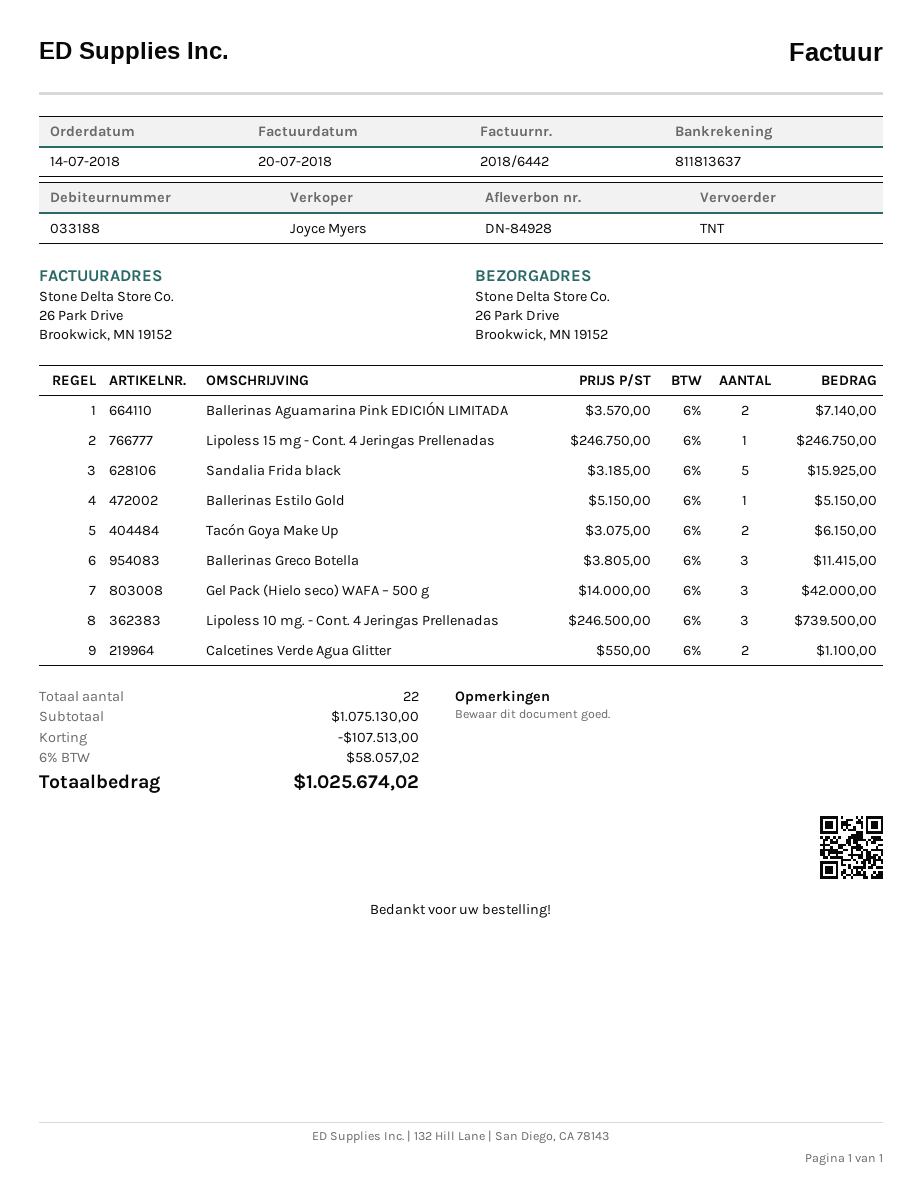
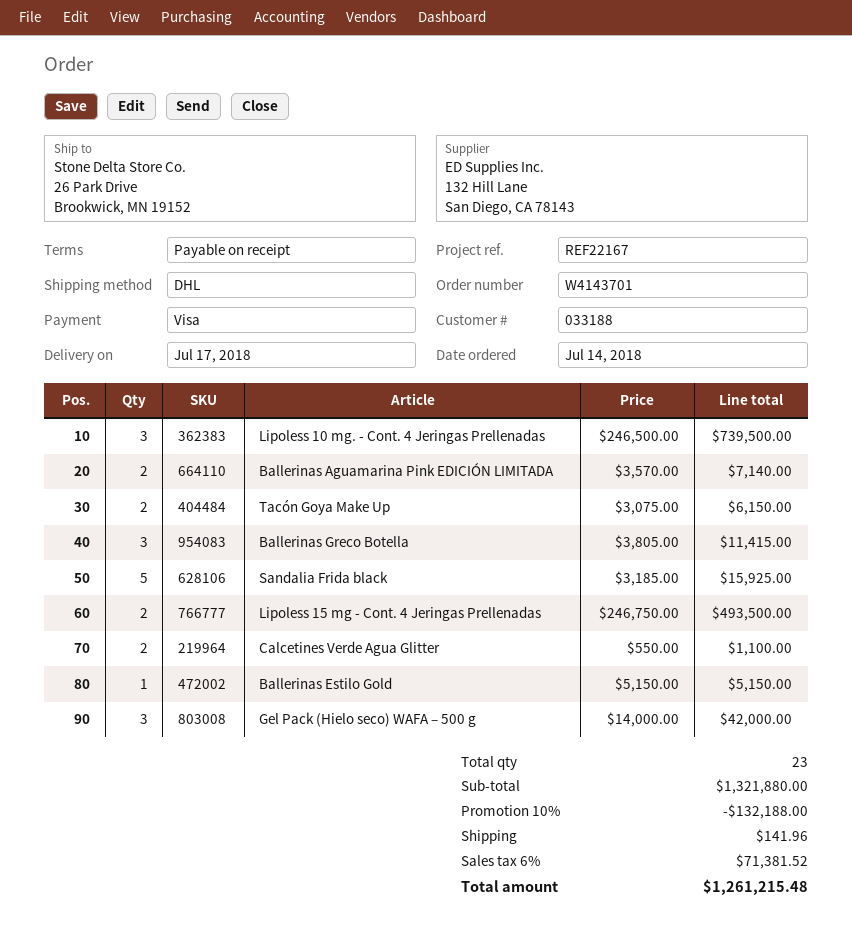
shipping method: TNT -> DHL
Lipoless 15 mg - Cont. 4 Jeringas Prellenadas: 1 x 246750.00 = 246750.00 -> 2 x 246750.00 = 493500.00
total quantity: 22 -> 23
subtotal: 1075130.00 -> 1321880.00
discount: 107513.00 -> 132188.00
shipping: none -> 141.96
tax: 6% = 58057.02 -> 6% = 71381.52
total: 1025674.02 -> 1261215.48

